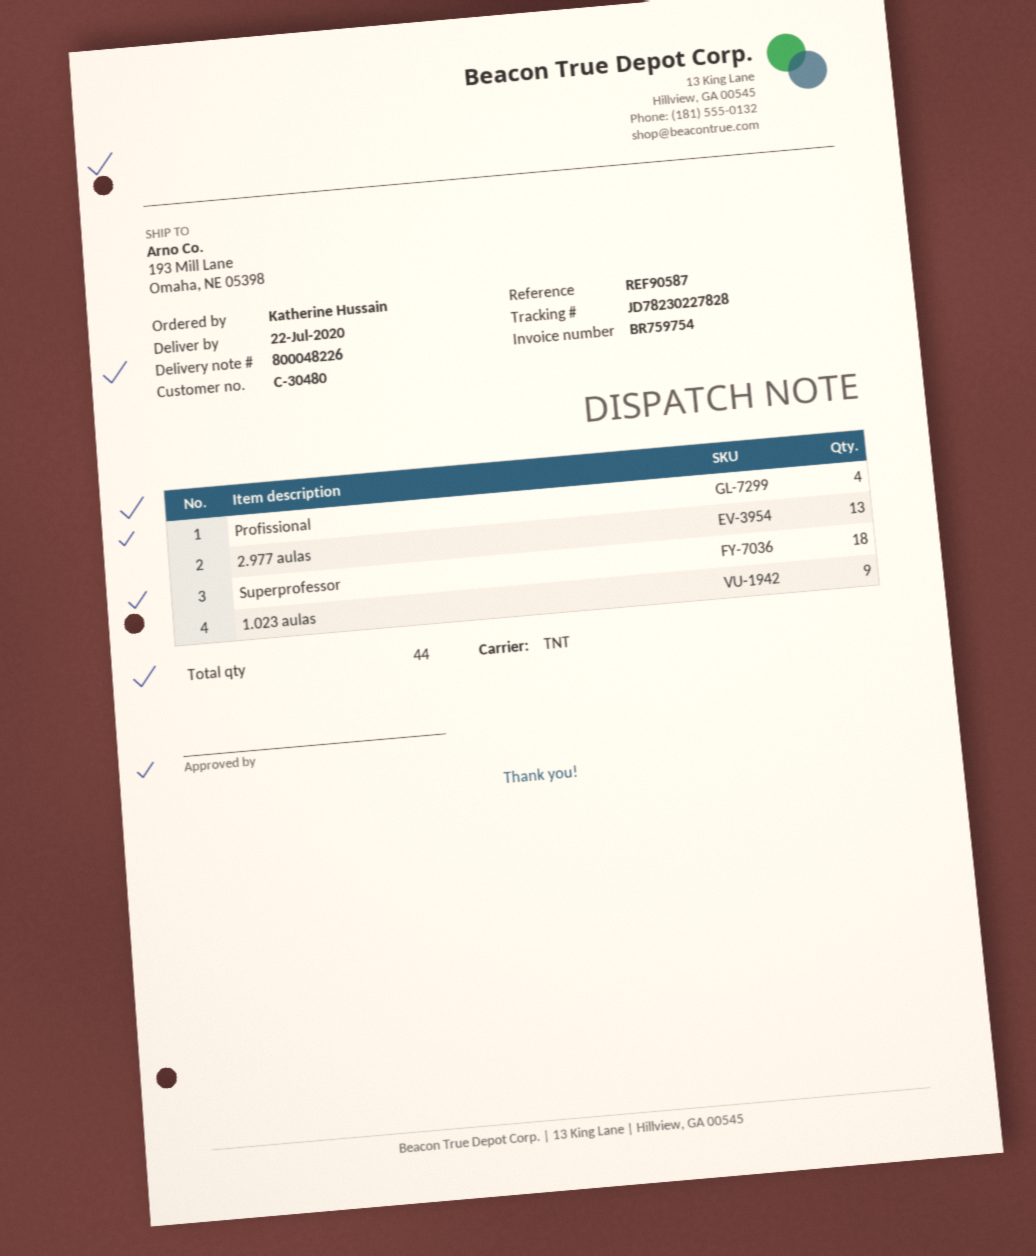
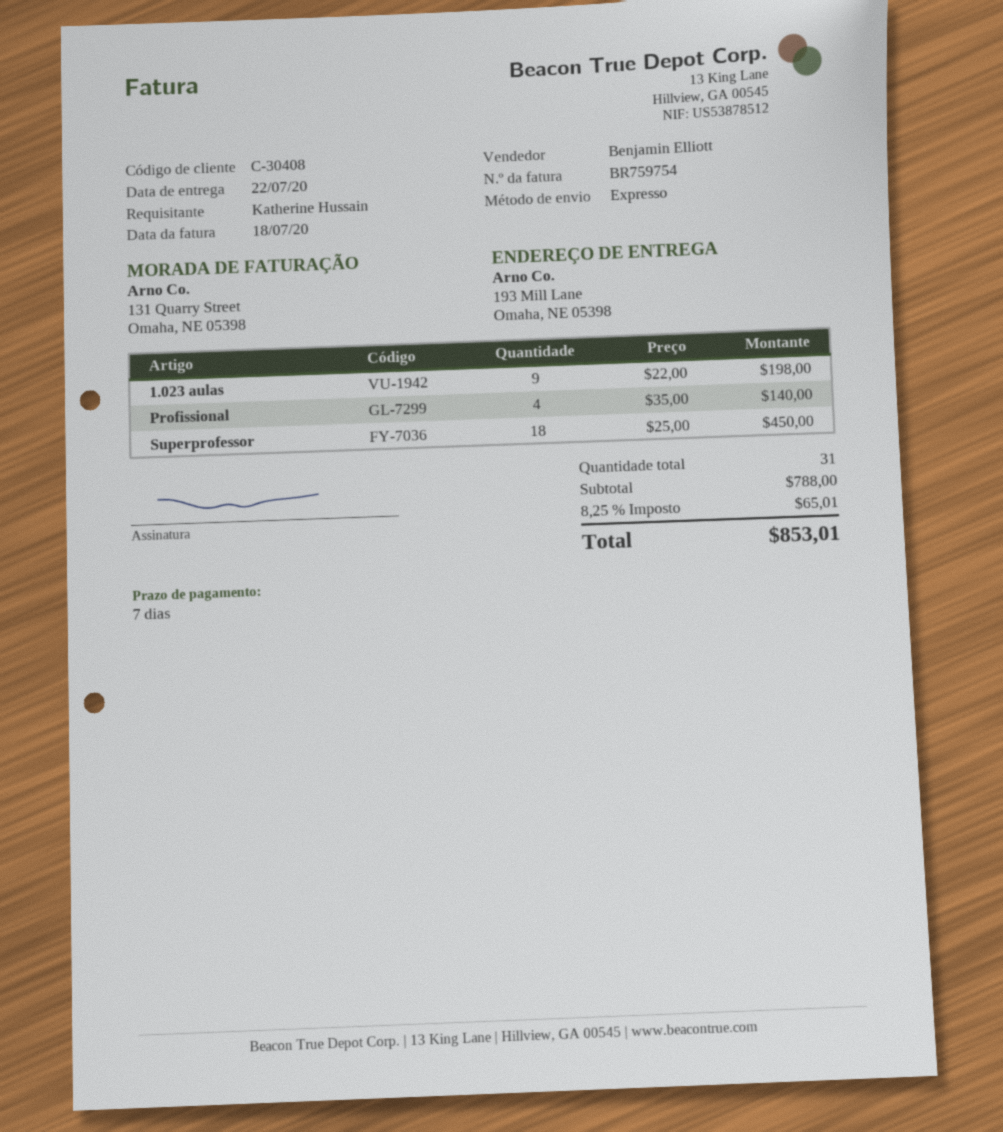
customer number: C-30480 -> C-30408
shipping method: TNT -> express
2.977 aulas: 13 -> none
total quantity: 44 -> 31

